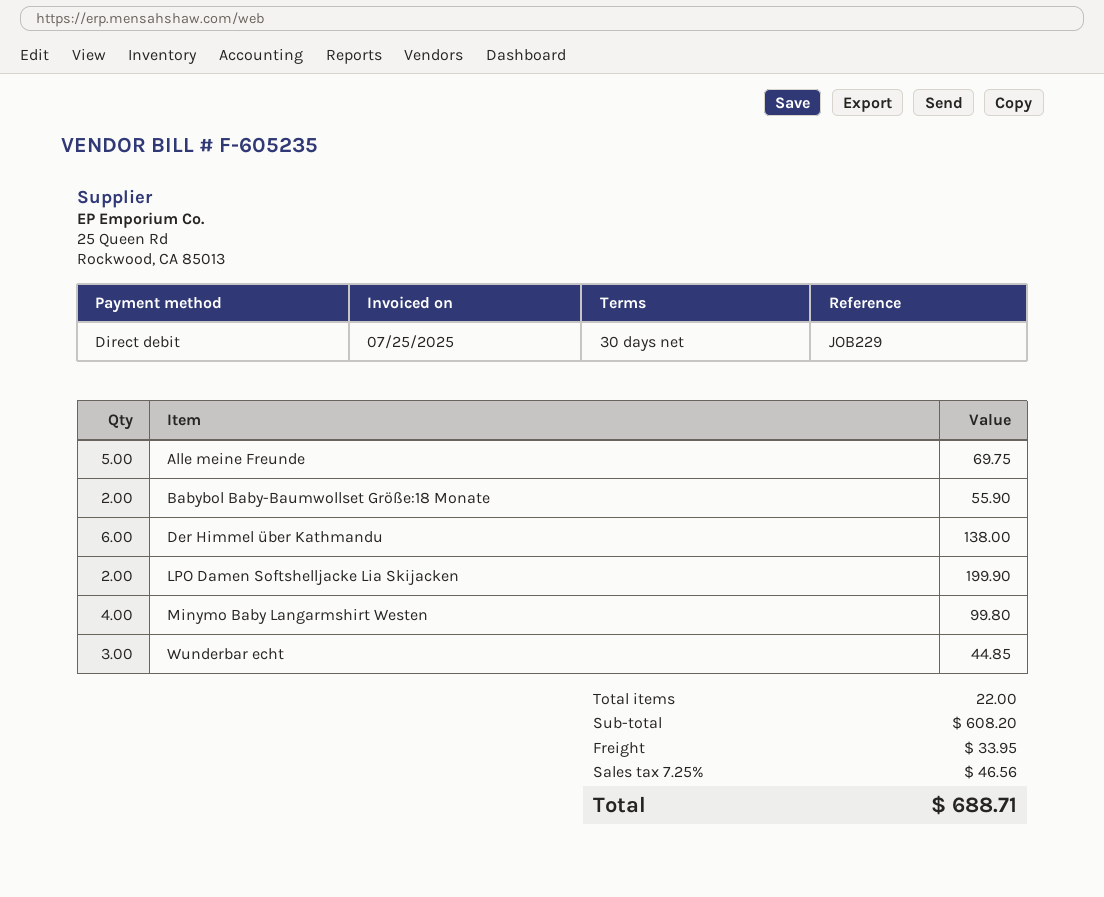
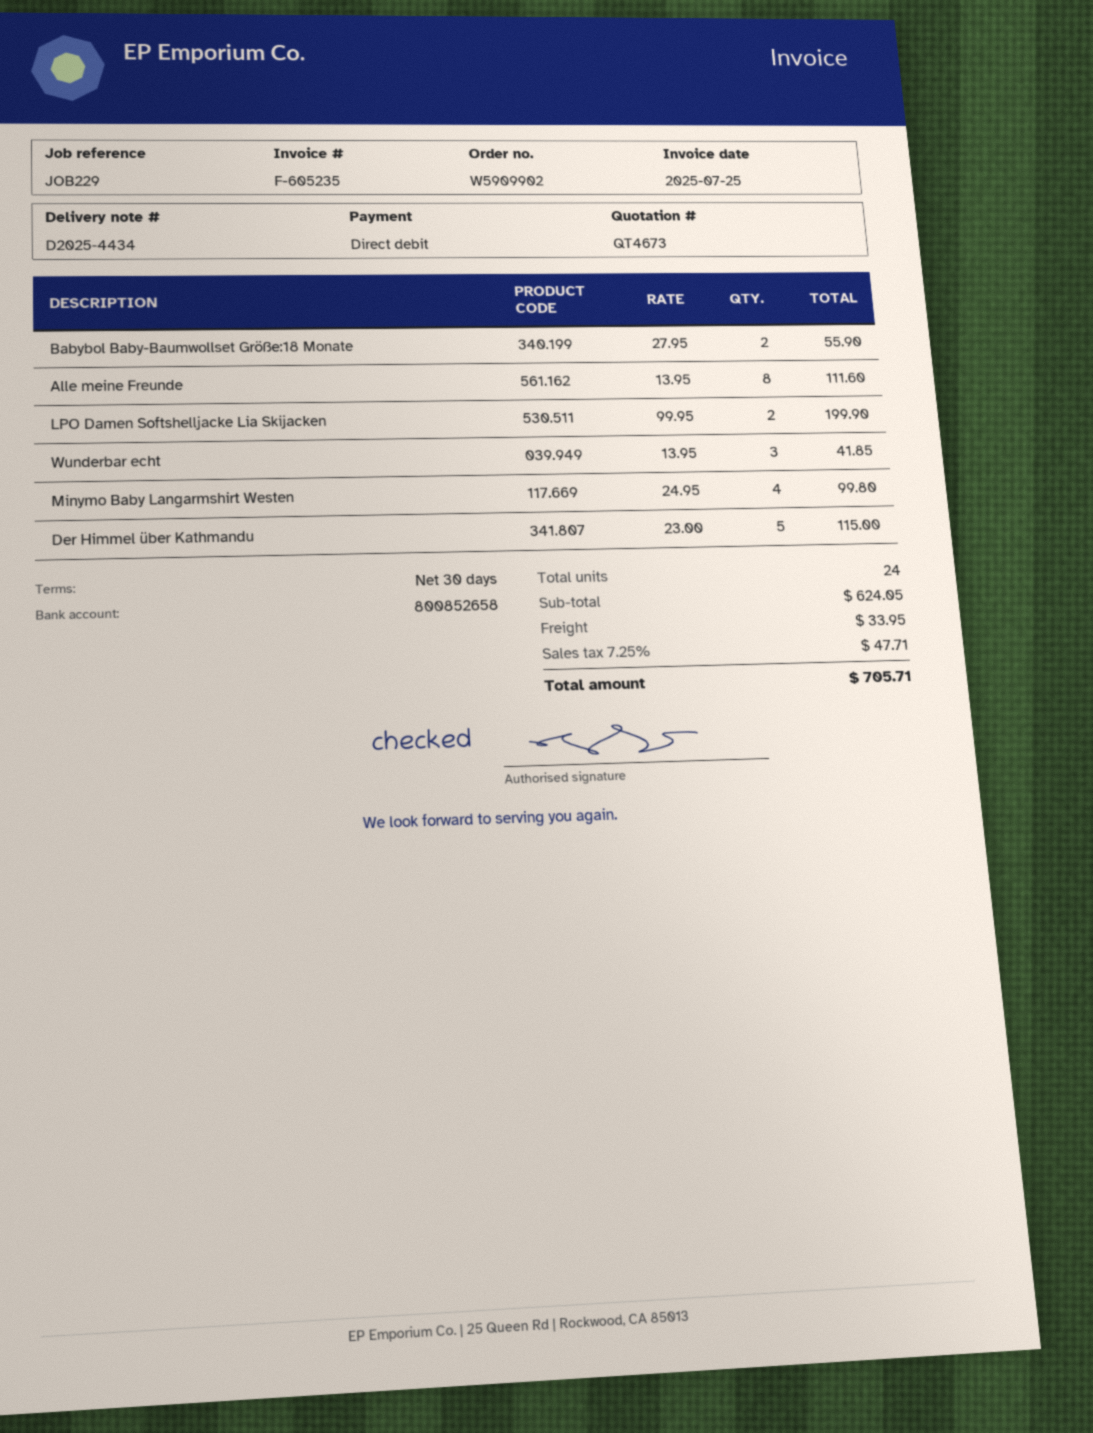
Alle meine Freunde: 5 for 69.75 -> 8 for 111.60
Der Himmel über Kathmandu: 6 for 138.00 -> 5 for 115.00
Wunderbar echt: 3 for 44.85 -> 3 for 41.85
total quantity: 22 -> 24
subtotal: 608.20 -> 624.05
tax: 7.25% = 46.56 -> 7.25% = 47.71
total: 688.71 -> 705.71

